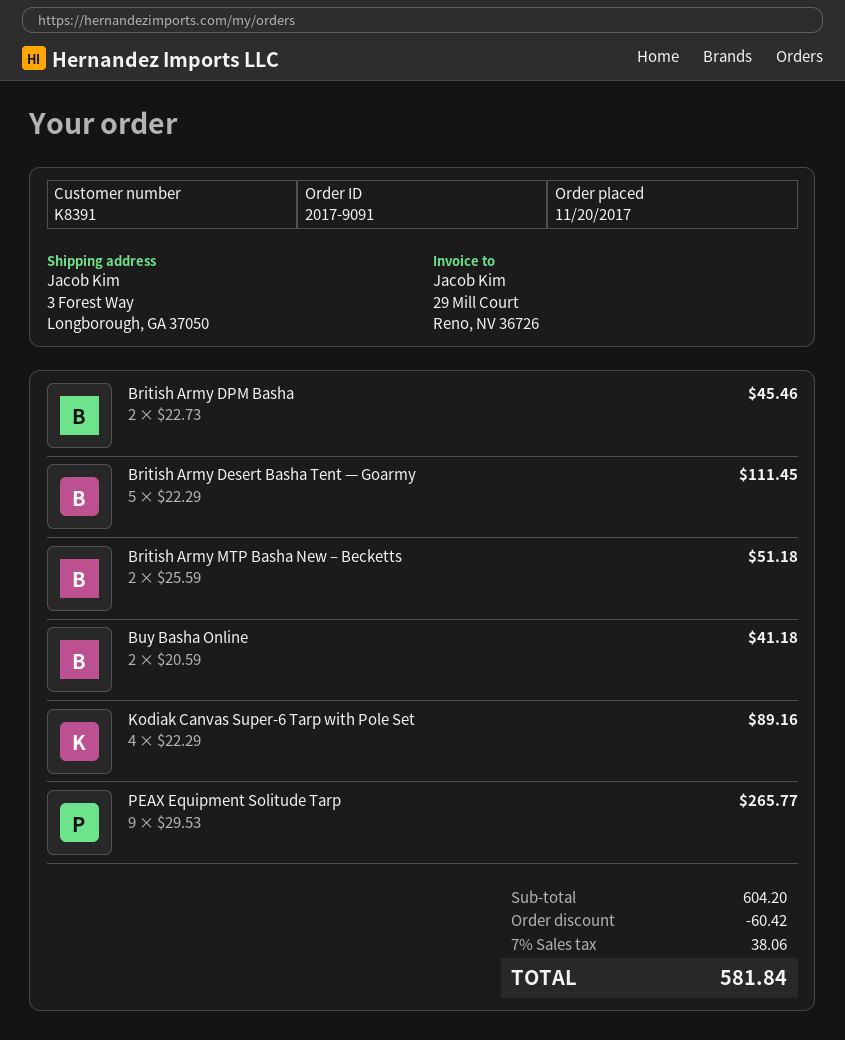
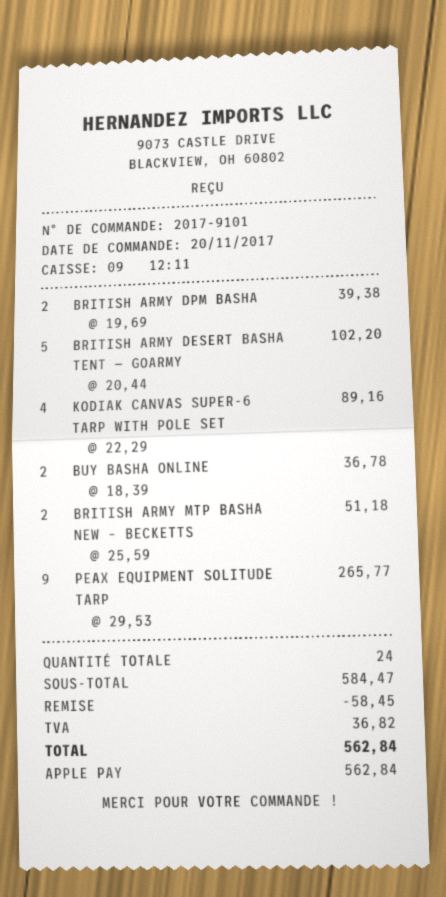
order number: 2017-9091 -> 2017-9101
British Army DPM Basha: 2 x 22.73 = 45.46 -> 2 x 19.69 = 39.38
British Army Desert Basha Tent — Goarmy: 5 x 22.29 = 111.45 -> 5 x 20.44 = 102.20
Buy Basha Online: 2 x 20.59 = 41.18 -> 2 x 18.39 = 36.78
subtotal: 604.20 -> 584.47
discount: 60.42 -> 58.45
tax: 38.06 -> 36.82
total: 581.84 -> 562.84

